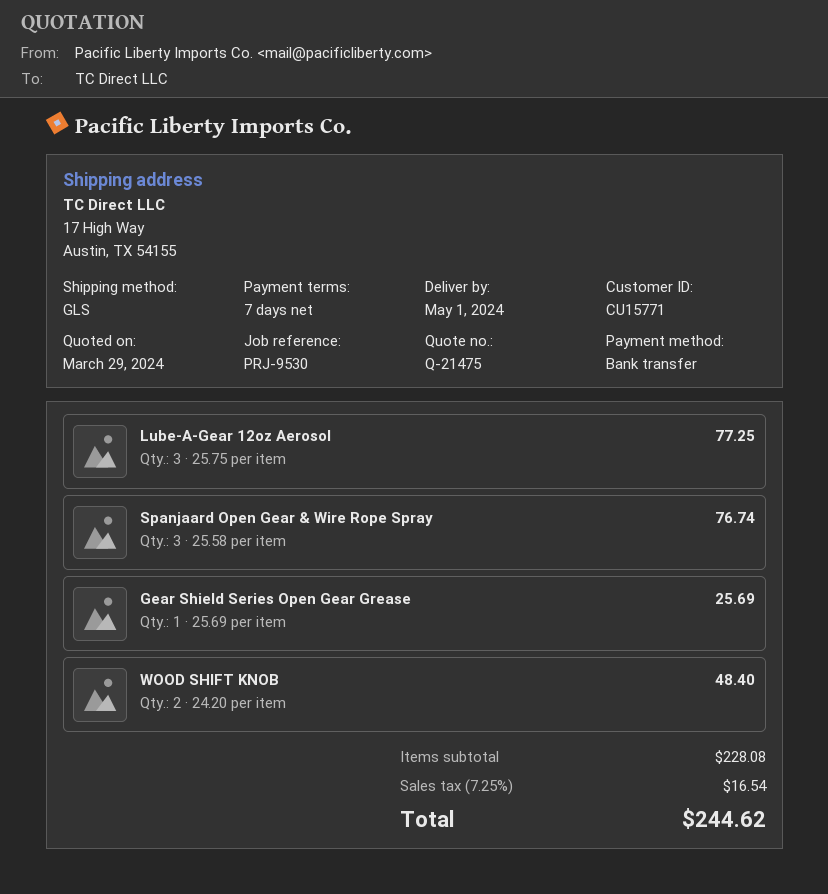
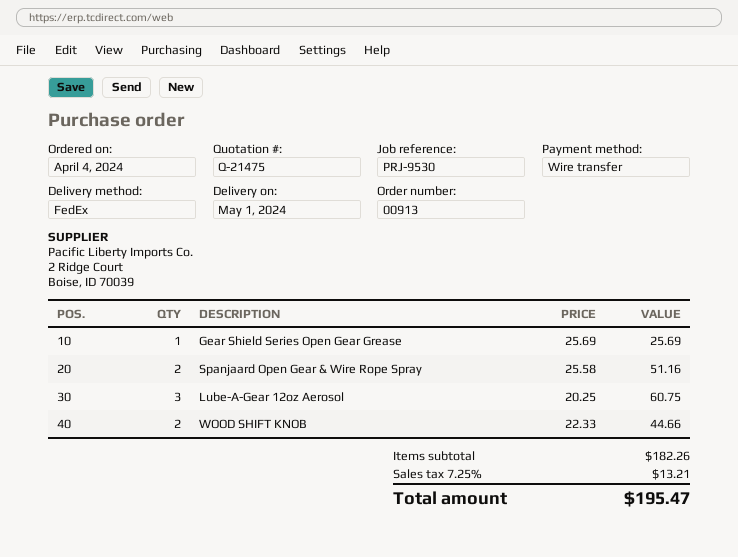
shipping method: GLS -> FedEx
Lube-A-Gear 12oz Aerosol: 3 x 25.75 = 77.25 -> 3 x 20.25 = 60.75
Spanjaard Open Gear & Wire Rope Spray: 3 x 25.58 = 76.74 -> 2 x 25.58 = 51.16
WOOD SHIFT KNOB: 2 x 24.20 = 48.40 -> 2 x 22.33 = 44.66
subtotal: 228.08 -> 182.26
tax: 7.25% = 16.54 -> 7.25% = 13.21
total: 244.62 -> 195.47

